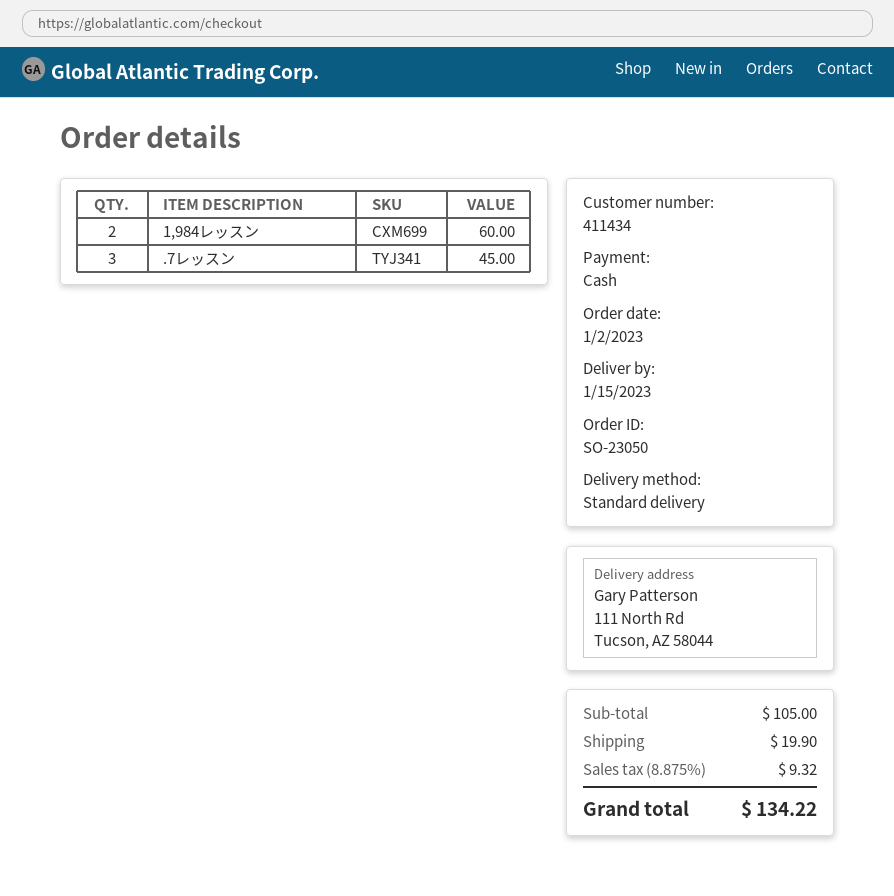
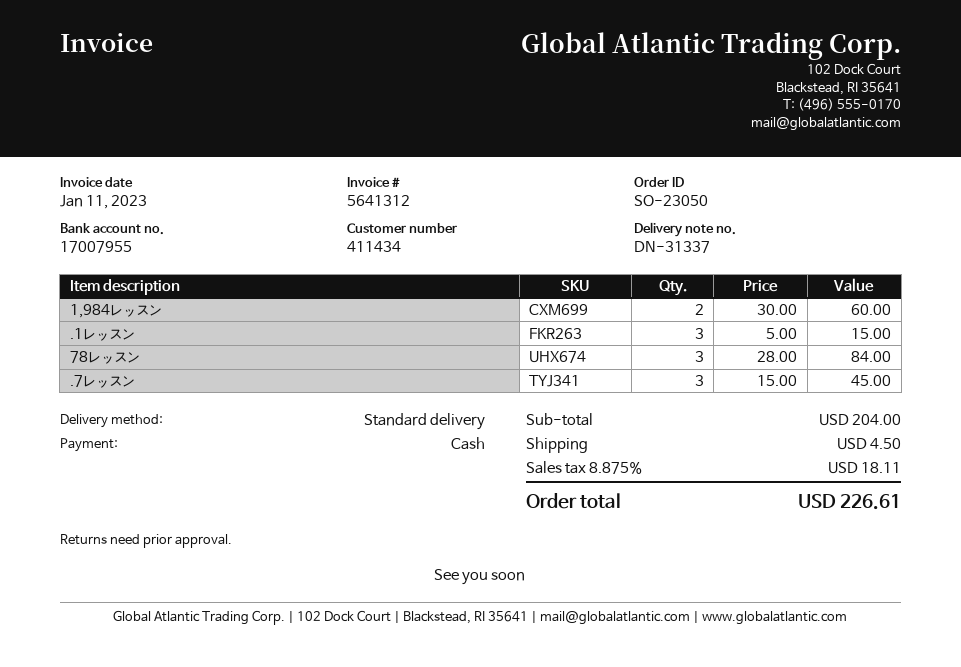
.1レッスン: none -> 3 for 15.00
78レッスン: none -> 3 for 84.00
subtotal: 105.00 -> 204.00
shipping: 19.90 -> 4.50
tax: 8.875% = 9.32 -> 8.875% = 18.11
total: 134.22 -> 226.61

